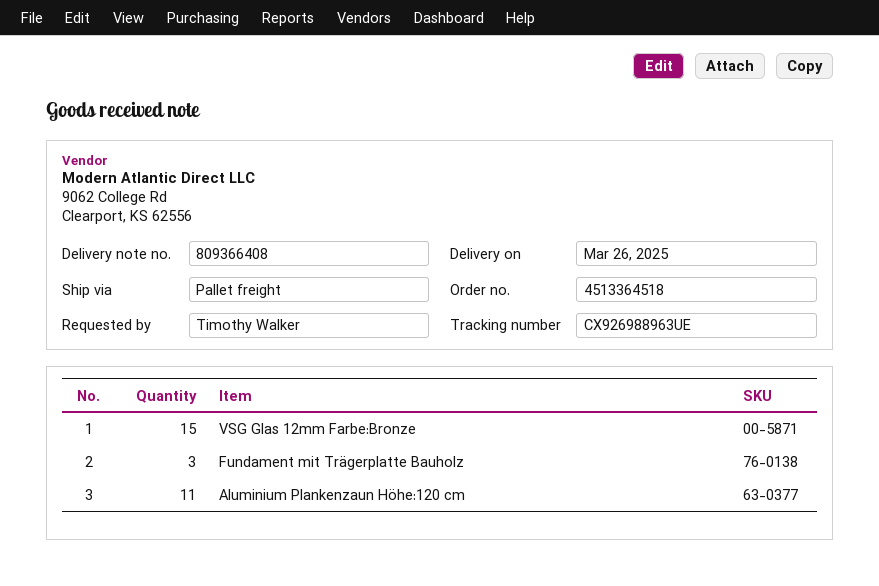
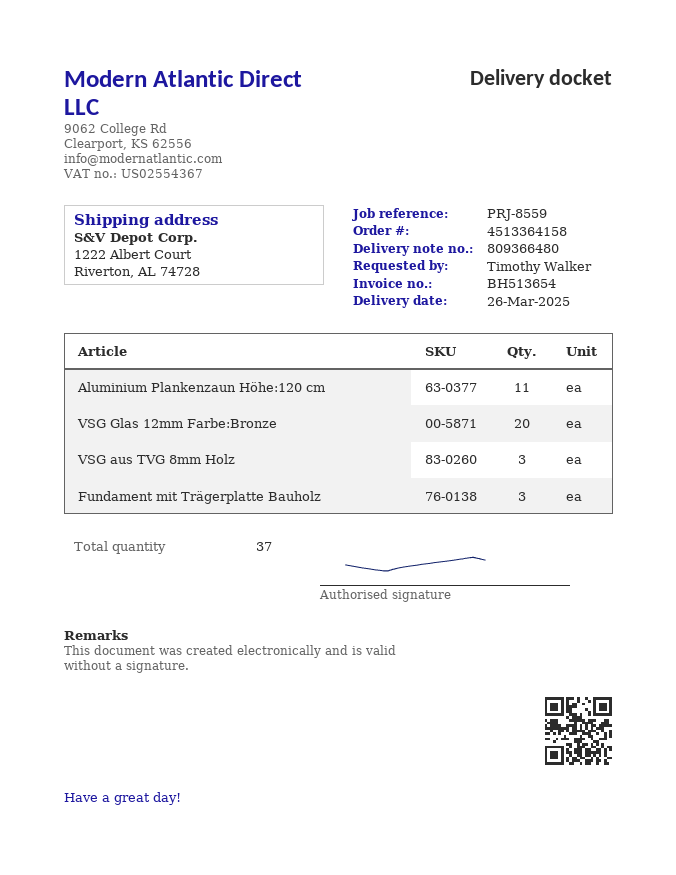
order number: 4513364518 -> 4513364158
delivery note number: 809366408 -> 809366480
VSG Glas 12mm Farbe:Bronze: 15 -> 20
VSG aus TVG 8mm Holz: none -> 3

